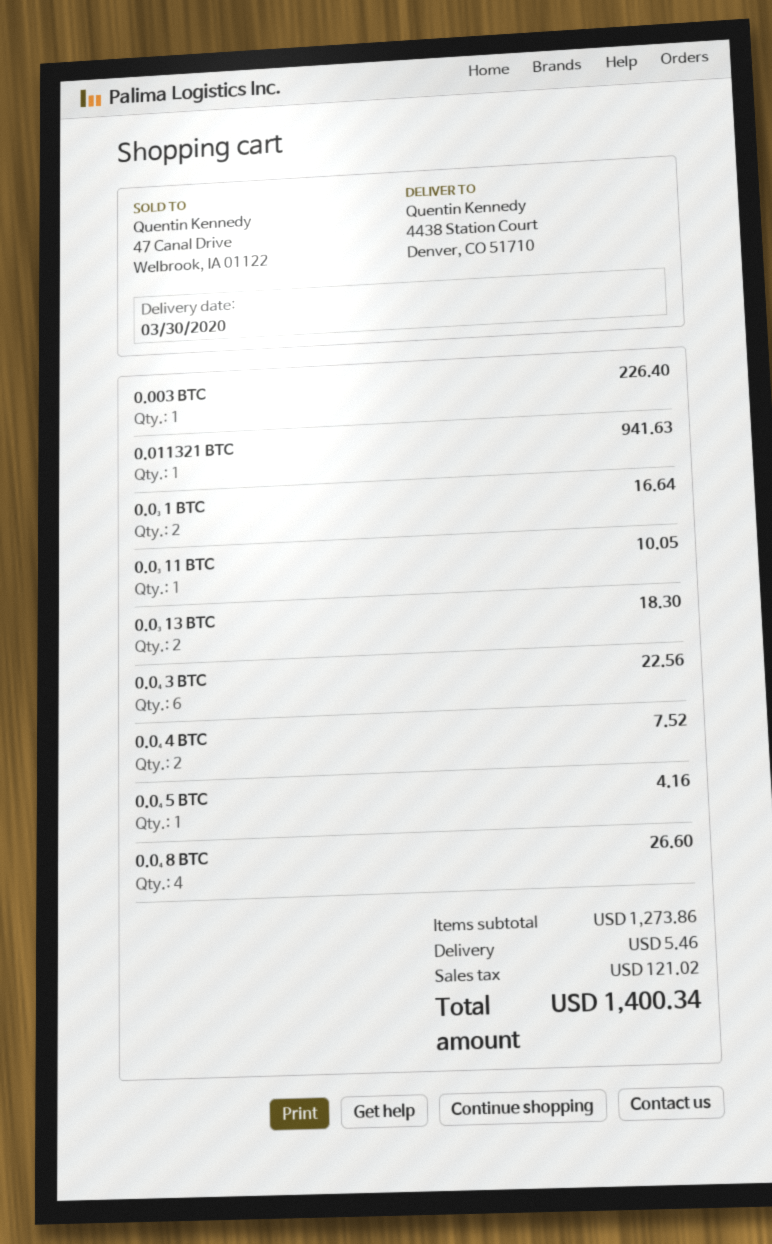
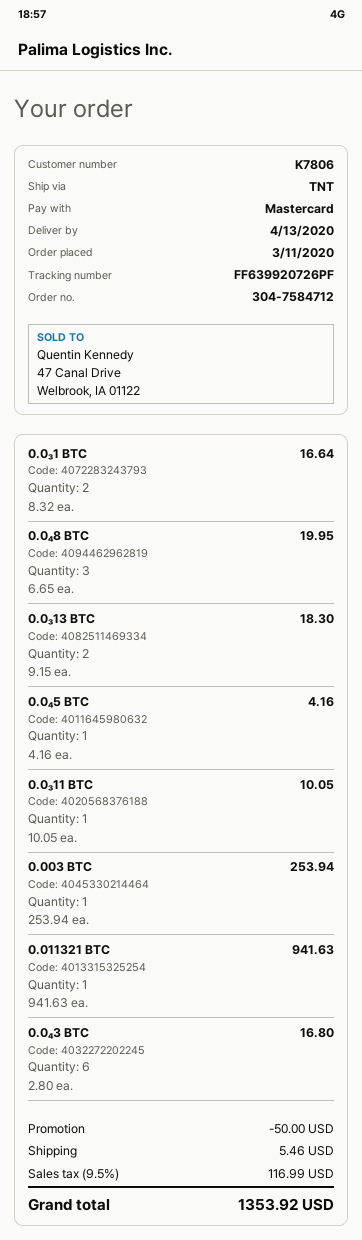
delivery date: 2020-03-30 -> 2020-04-13
0.003 BTC: 1 for 226.40 -> 1 for 253.94
0.0₄3 BTC: 6 for 22.56 -> 6 for 16.80
0.0₄4 BTC: 2 for 7.52 -> none
0.0₄8 BTC: 4 for 26.60 -> 3 for 19.95
discount: none -> 50.00
tax: 121.02 -> 116.99
total: 1400.34 -> 1353.92

